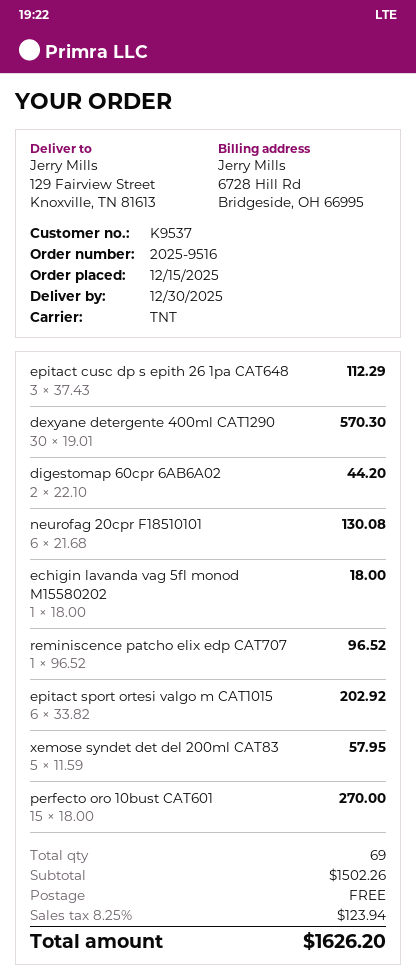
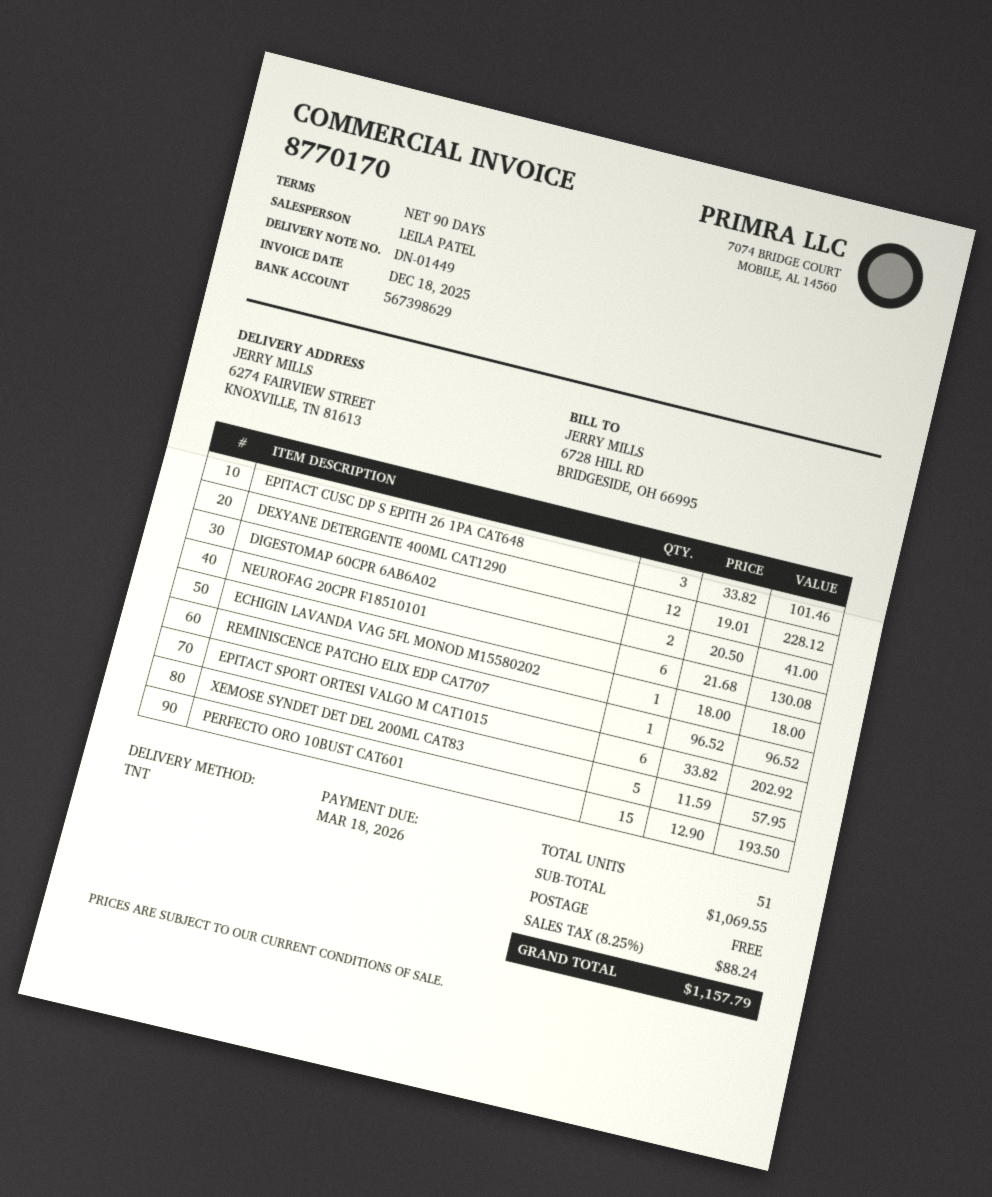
ship to: 129 Fairview Street, Knoxville, TN 81613 -> 6274 FAIRVIEW STREET, KNOXVILLE, TN 81613
epitact cusc dp s epith 26 1pa CAT648: 3 x 37.43 = 112.29 -> 3 x 33.82 = 101.46
dexyane detergente 400ml CAT1290: 30 x 19.01 = 570.30 -> 12 x 19.01 = 228.12
digestomap 60cpr 6AB6A02: 2 x 22.10 = 44.20 -> 2 x 20.50 = 41.00
perfecto oro 10bust CAT601: 15 x 18.00 = 270.00 -> 15 x 12.90 = 193.50
total quantity: 69 -> 51
subtotal: 1502.26 -> 1069.55
tax: 8.25% = 123.94 -> 8.25% = 88.24
total: 1626.20 -> 1157.79

